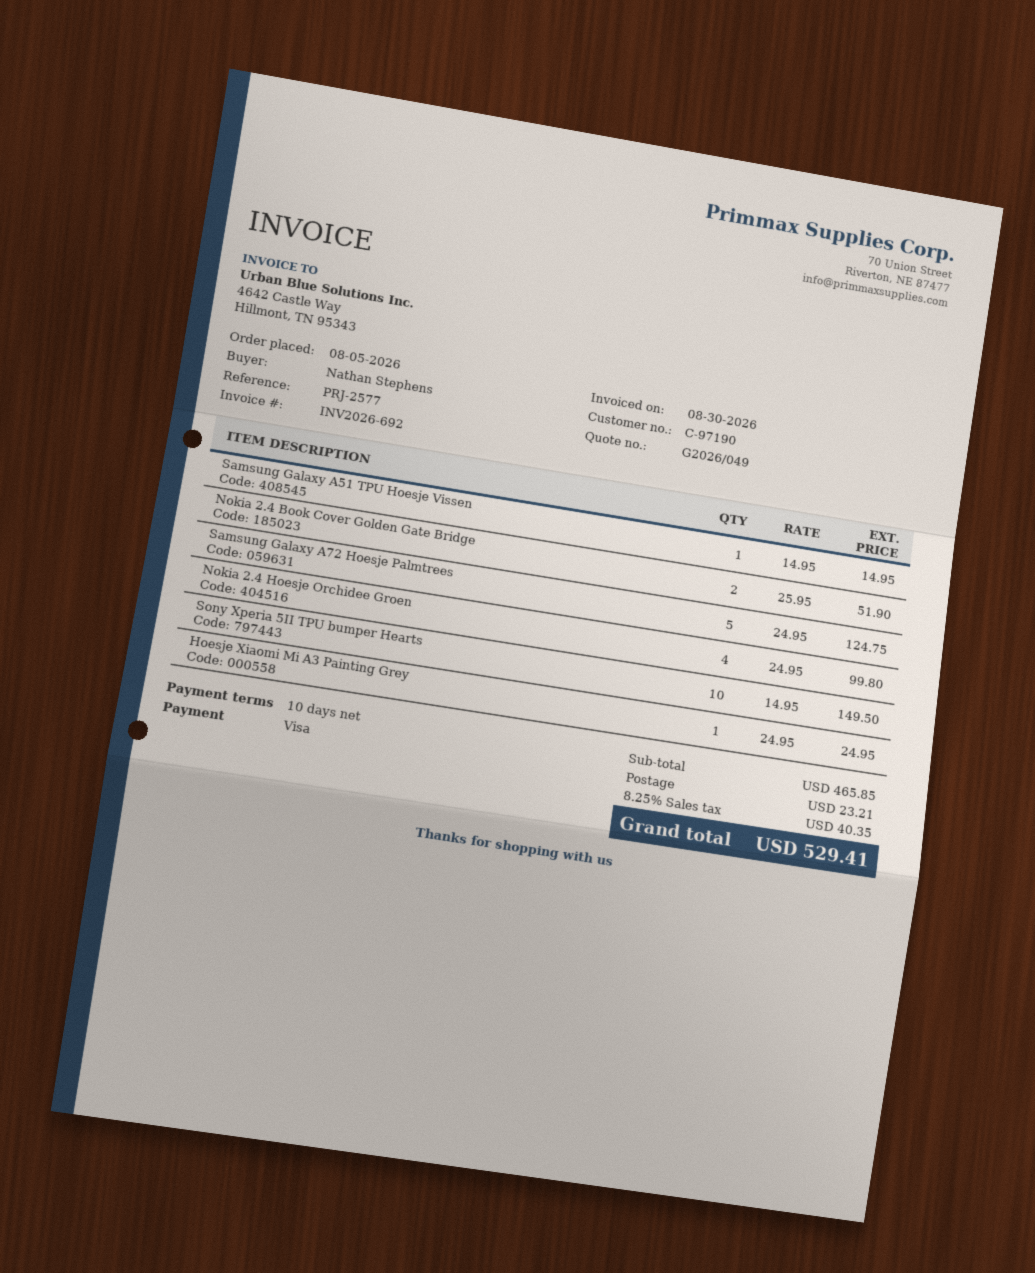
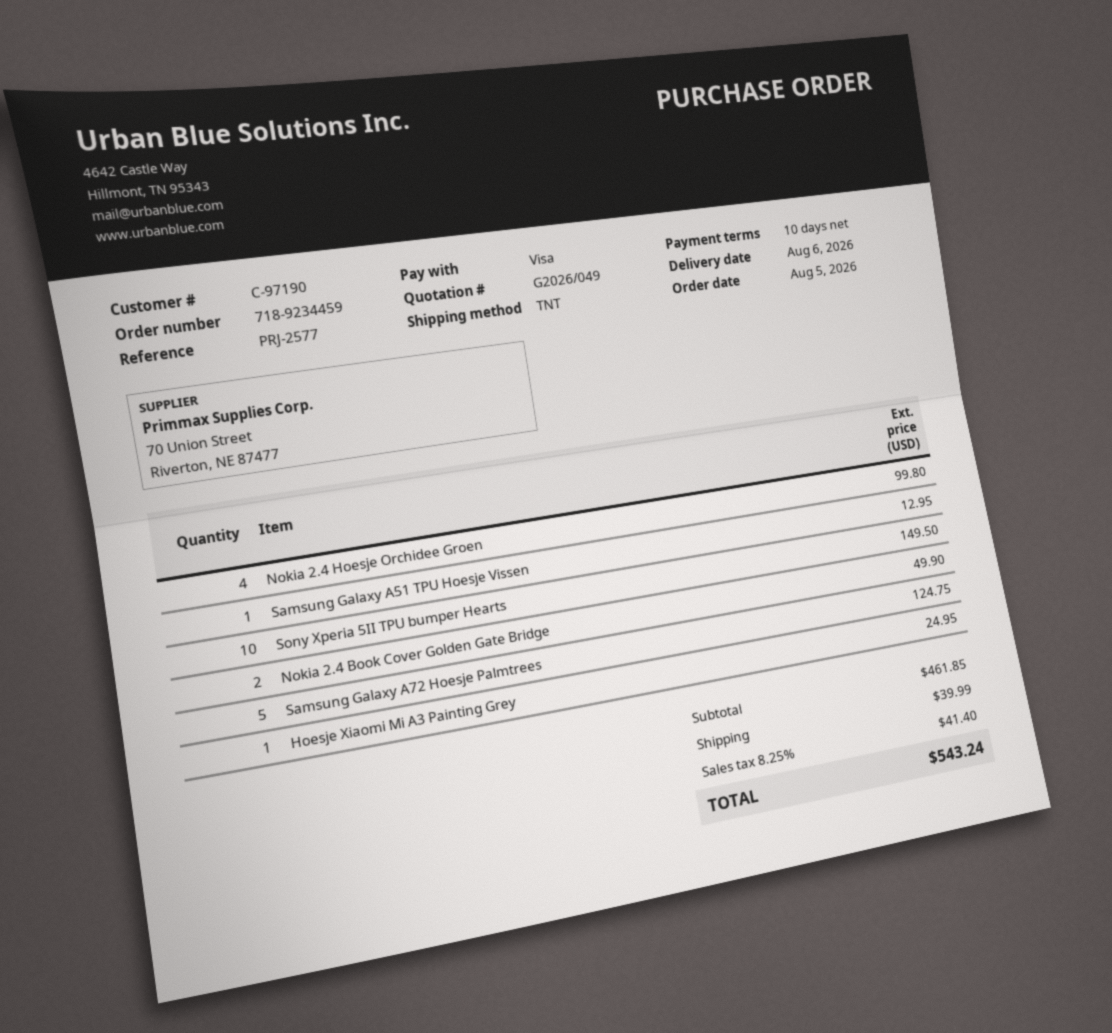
Samsung Galaxy A51 TPU Hoesje Vissen: 1 for 14.95 -> 1 for 12.95
Nokia 2.4 Book Cover Golden Gate Bridge: 2 for 51.90 -> 2 for 49.90
subtotal: 465.85 -> 461.85
shipping: 23.21 -> 39.99
tax: 8.25% = 40.35 -> 8.25% = 41.40
total: 529.41 -> 543.24

